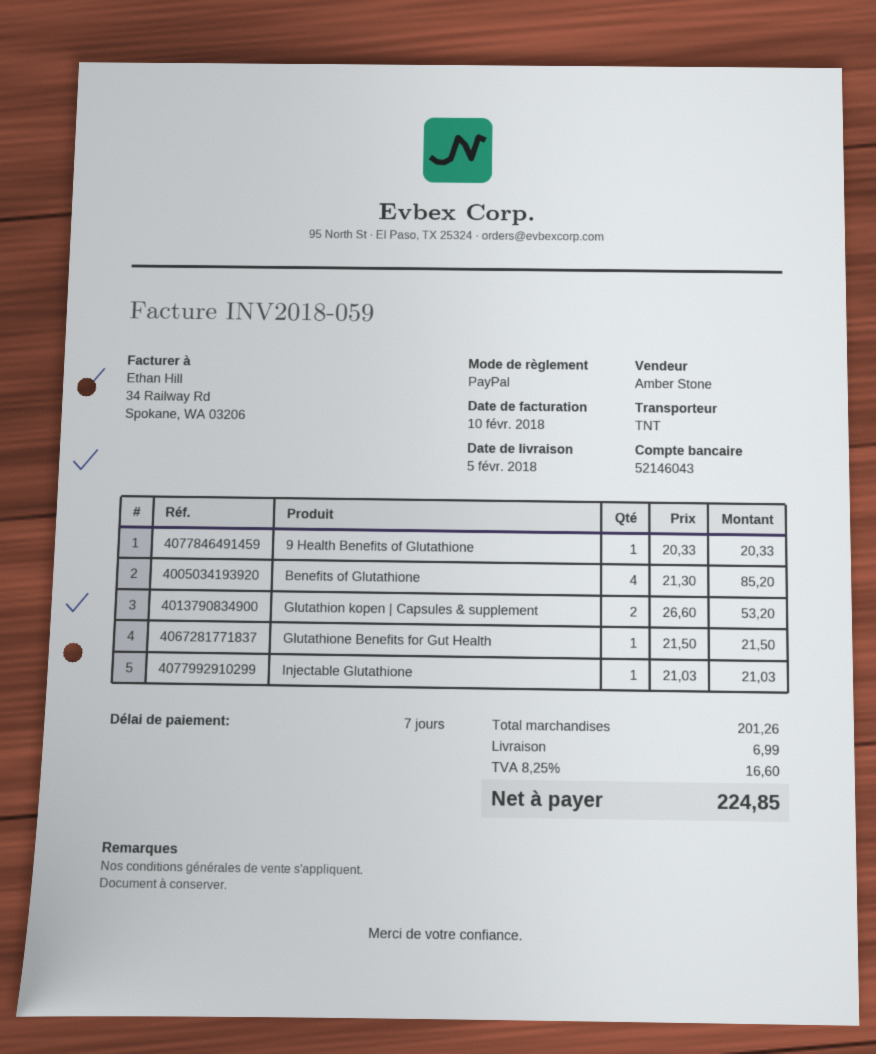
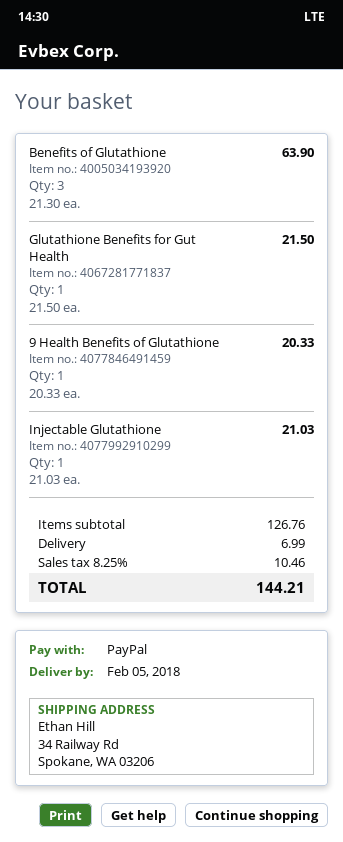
Benefits of Glutathione: 4 x 21.30 = 85.20 -> 3 x 21.30 = 63.90
Glutathion kopen | Capsules & supplement: 2 x 26.60 = 53.20 -> none
subtotal: 201.26 -> 126.76
tax: 8.25% = 16.60 -> 8.25% = 10.46
total: 224.85 -> 144.21

